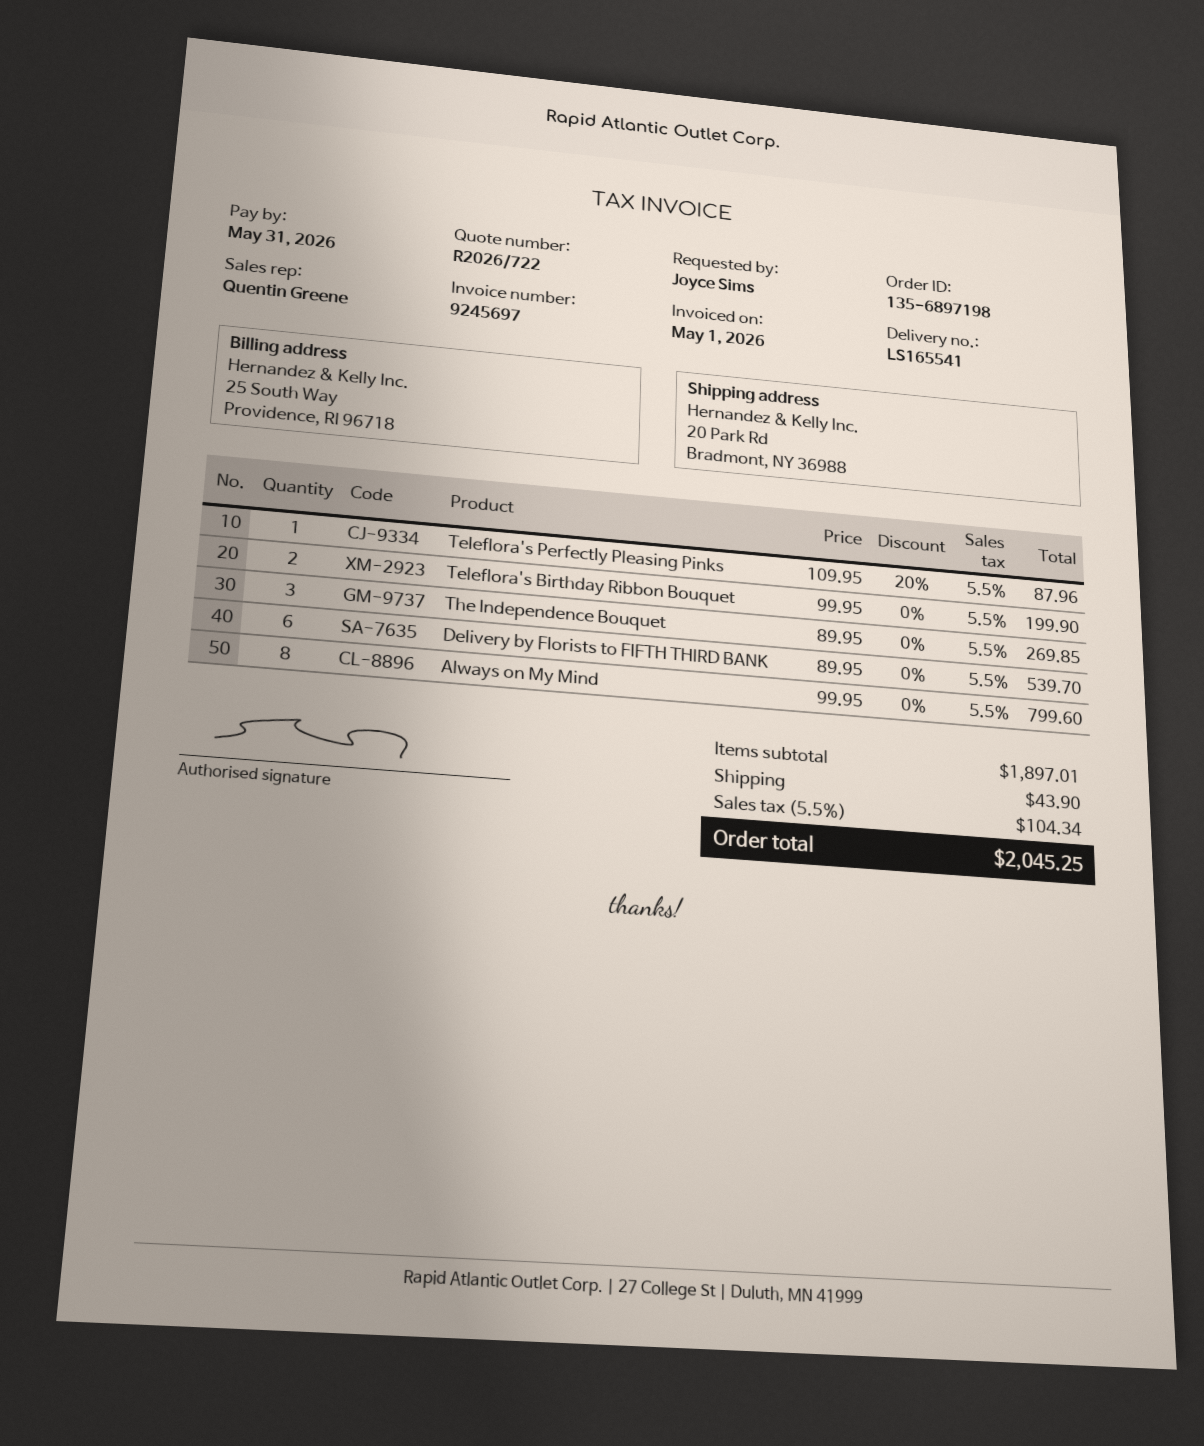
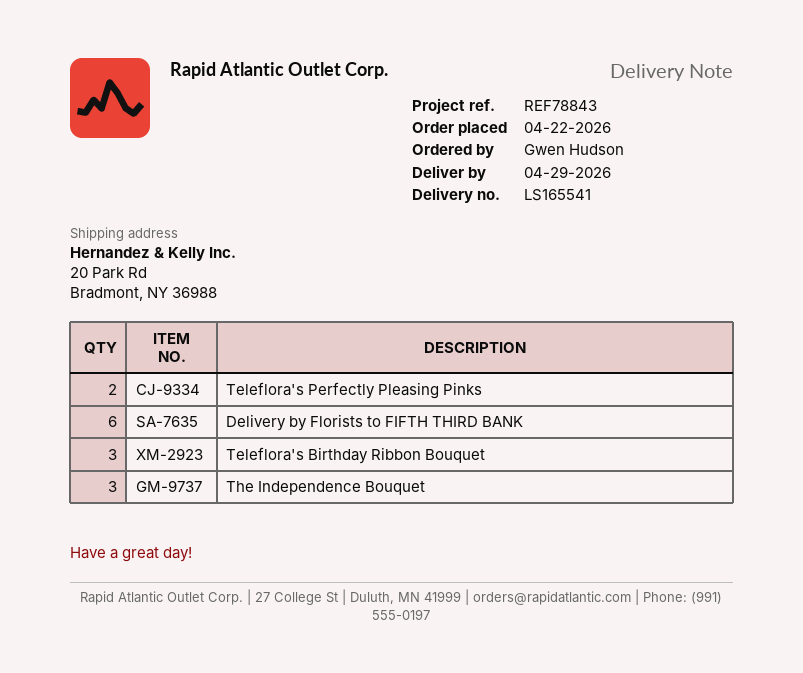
ordered by: Joyce Sims -> Gwen Hudson
Teleflora's Perfectly Pleasing Pinks: 1 -> 2
Teleflora's Birthday Ribbon Bouquet: 2 -> 3
Always on My Mind: 8 -> none

